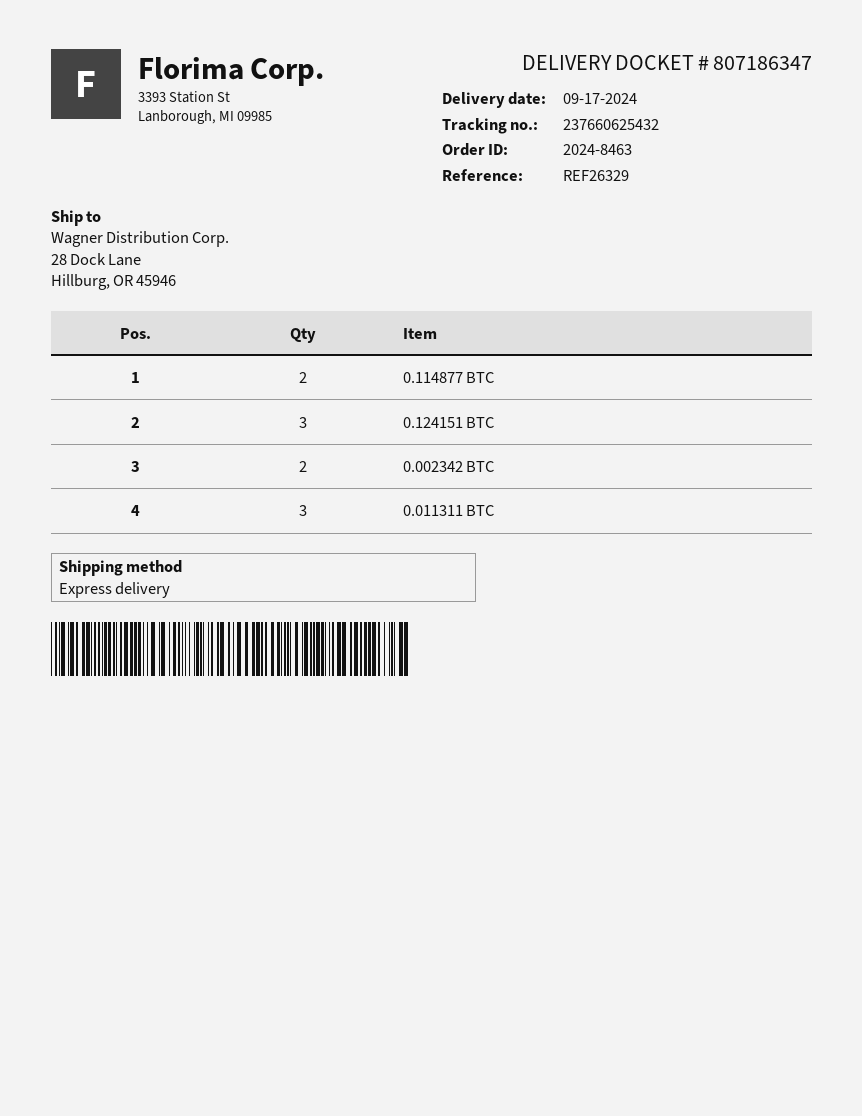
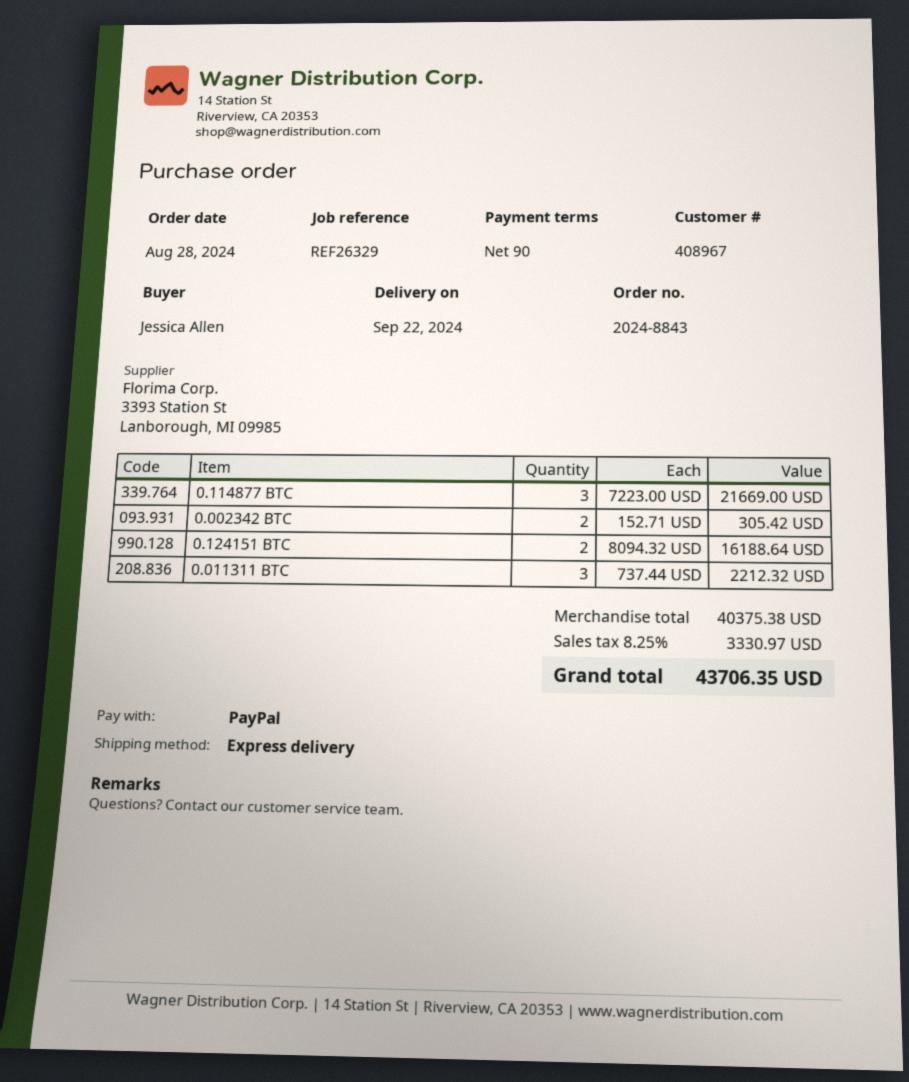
order number: 2024-8463 -> 2024-8843
delivery date: 2024-09-17 -> 2024-09-22
0.114877 BTC: 2 -> 3
0.124151 BTC: 3 -> 2

